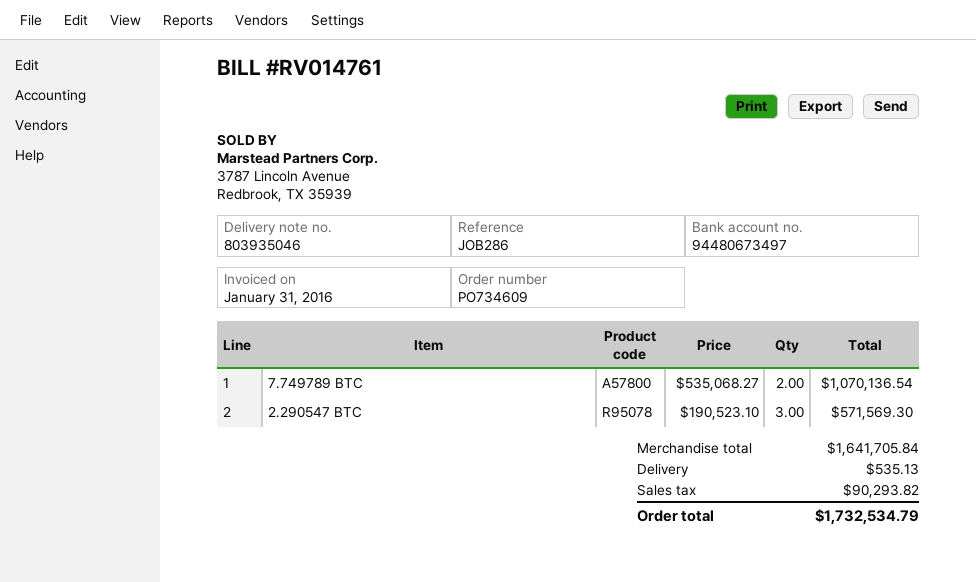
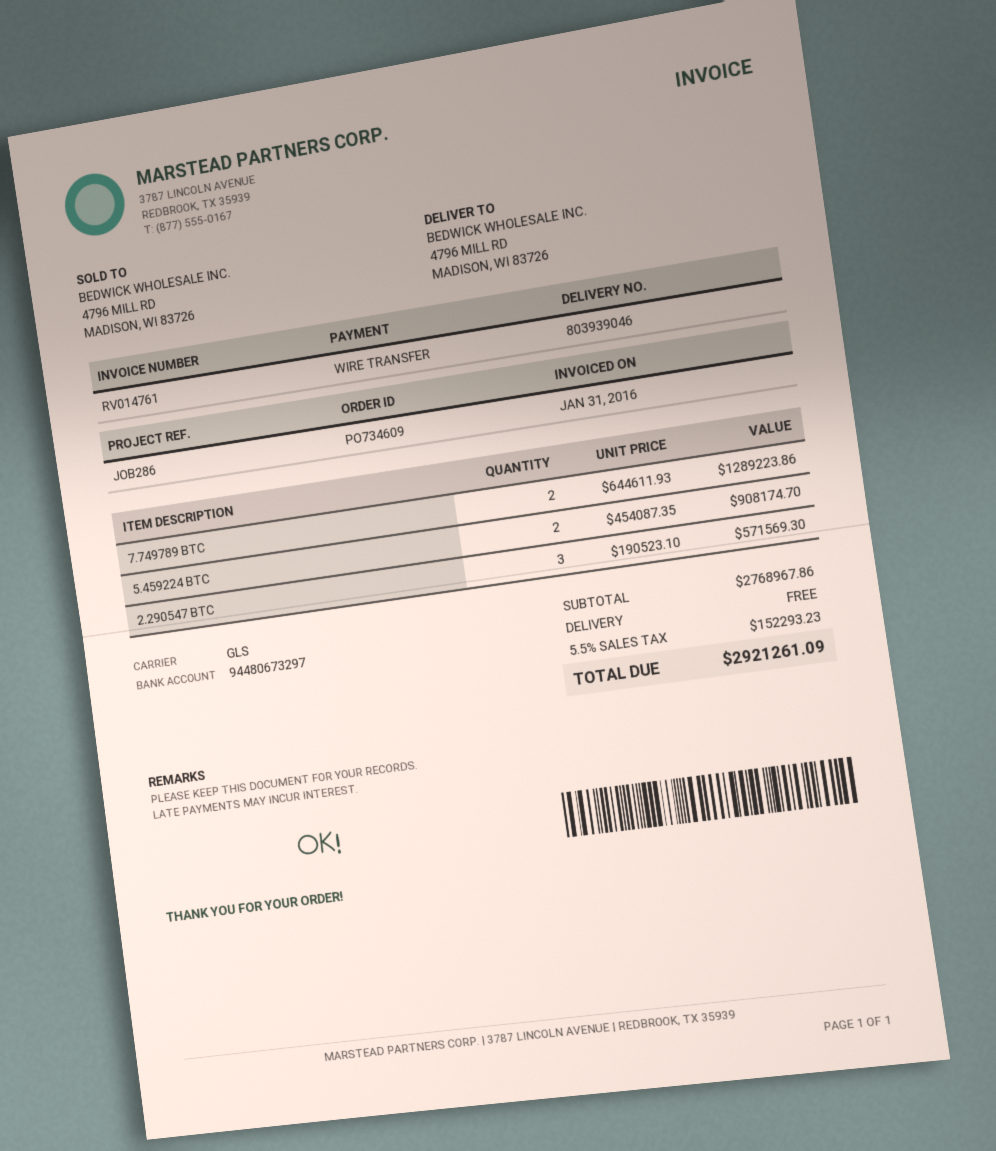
delivery note number: 803935046 -> 803939046
bank account: 94480673497 -> 94480673297
7.749789 BTC: 2 x 535068.27 = 1070136.54 -> 2 x 644611.93 = 1289223.86
5.459224 BTC: none -> 2 x 454087.35 = 908174.70
subtotal: 1641705.84 -> 2768967.86
shipping: 535.13 -> 0.00
tax: 90293.82 -> 152293.23
total: 1732534.79 -> 2921261.09

